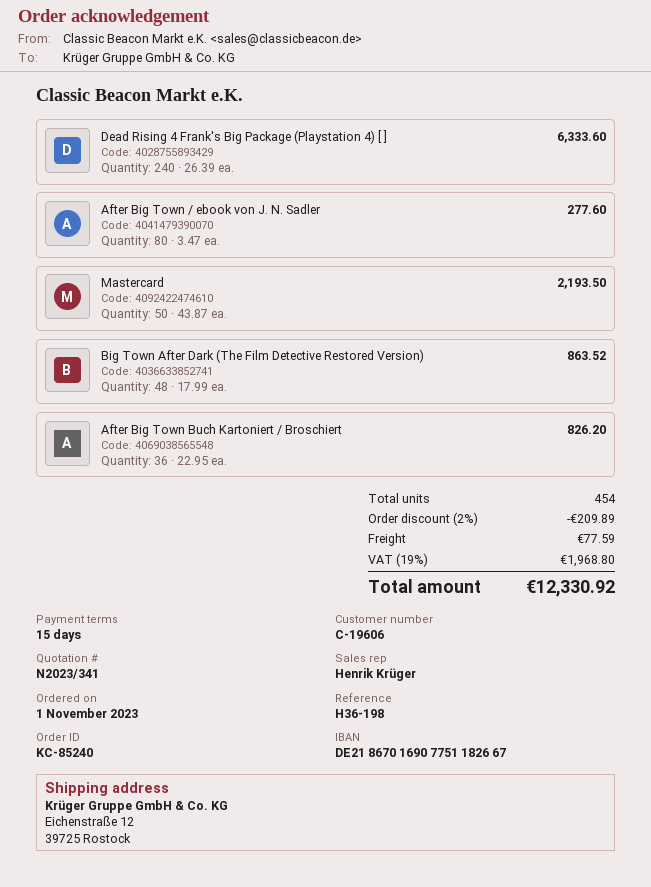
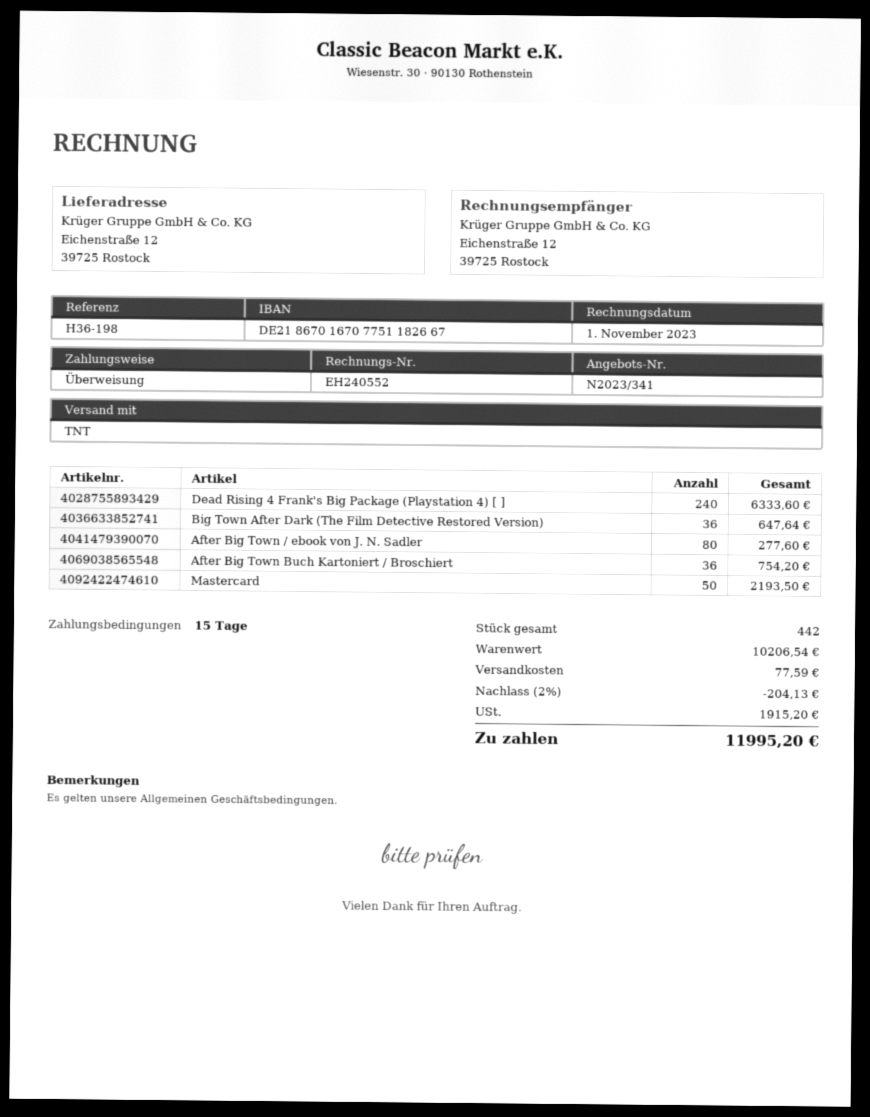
bank account: DE21867016907751182667 -> DE21867016707751182667
Big Town After Dark (The Film Detective Restored Version): 48 for 863.52 -> 36 for 647.64
After Big Town Buch Kartoniert / Broschiert: 36 for 826.20 -> 36 for 754.20
total quantity: 454 -> 442
discount: 2% = 209.89 -> 2% = 204.13
tax: 1968.80 -> 1915.20
total: 12330.92 -> 11995.20

